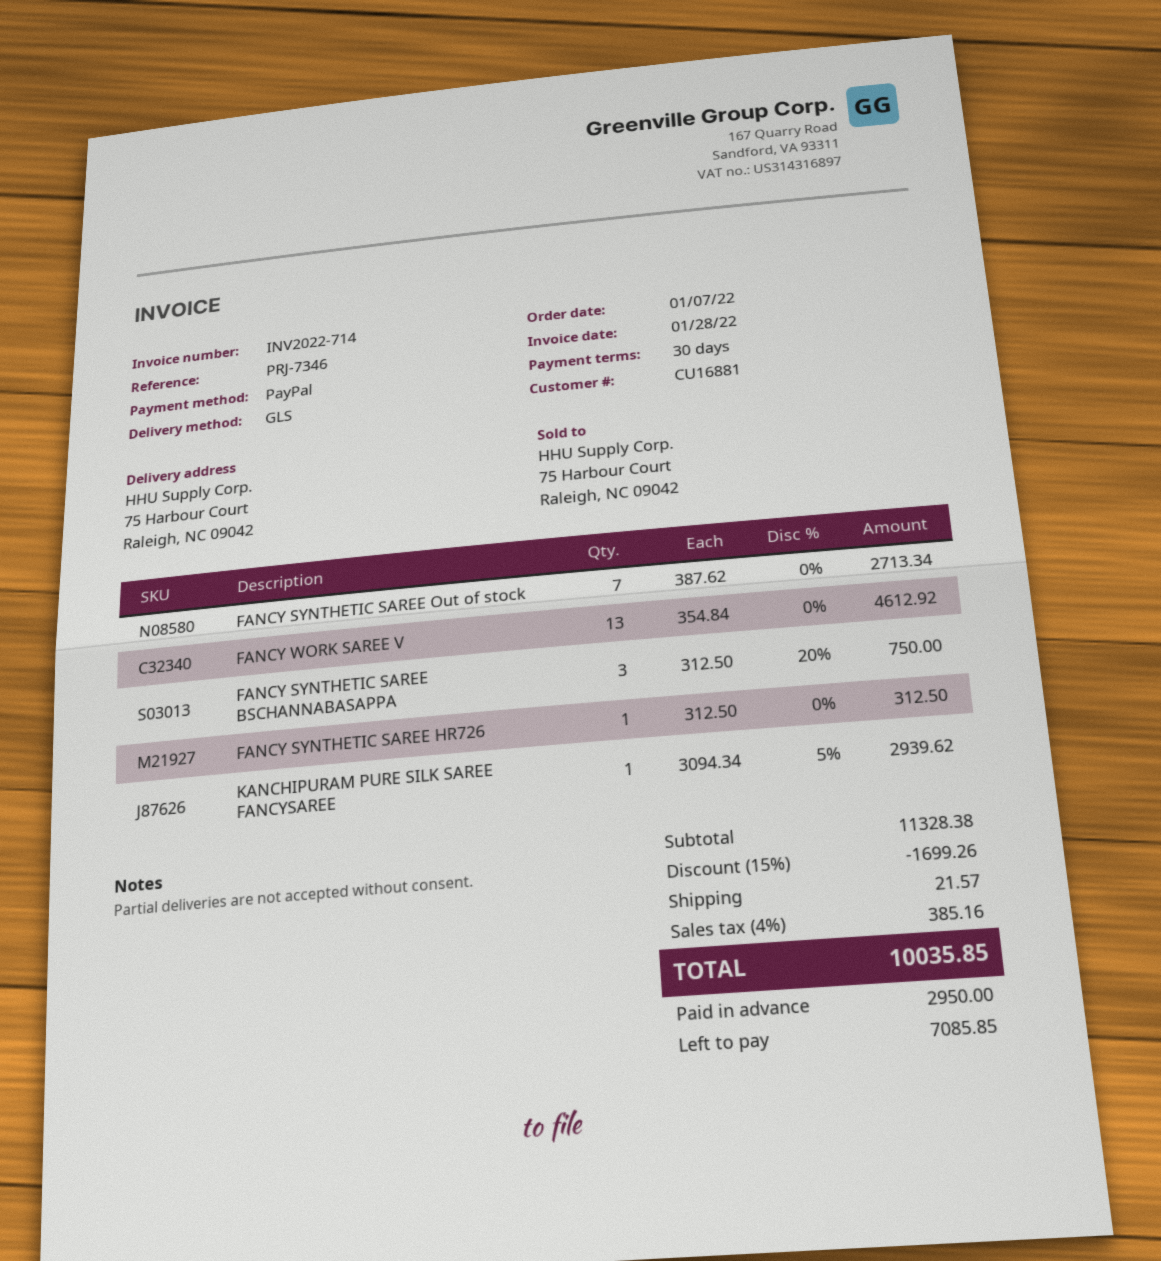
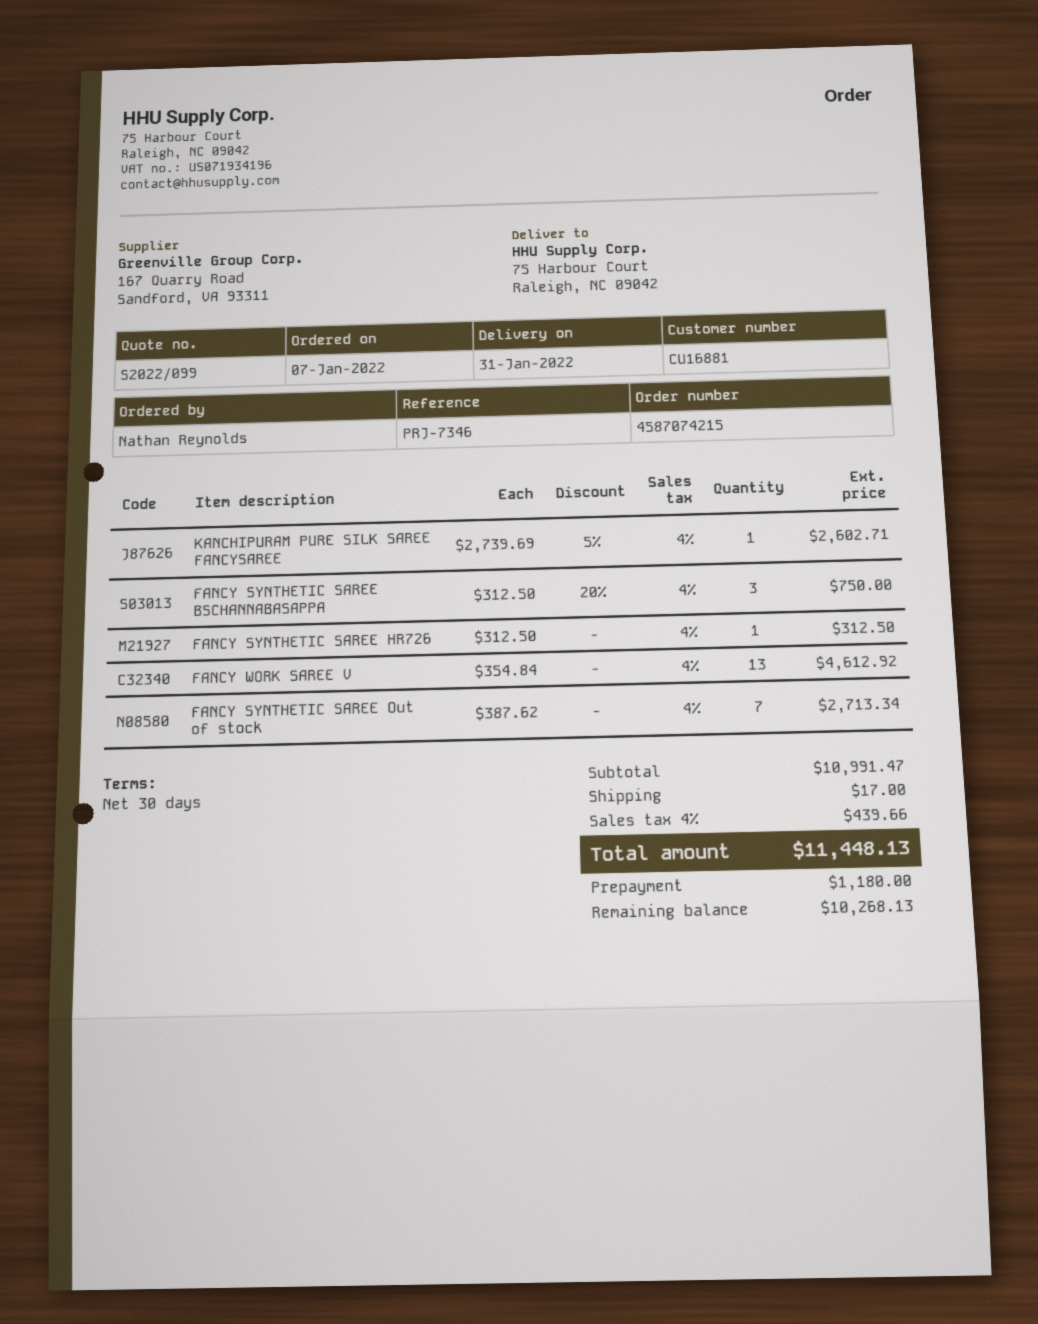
KANCHIPURAM PURE SILK SAREE FANCYSAREE: 1 x 3094.34 - 5% = 2939.62 -> 1 x 2739.69 - 5% = 2602.71
subtotal: 11328.38 -> 10991.47
discount: 15% = 1699.26 -> none
shipping: 21.57 -> 17.00
tax: 4% = 385.16 -> 4% = 439.66
total: 10035.85 -> 11448.13
deposit: 2950.00 -> 1180.00
balance: 7085.85 -> 10268.13

